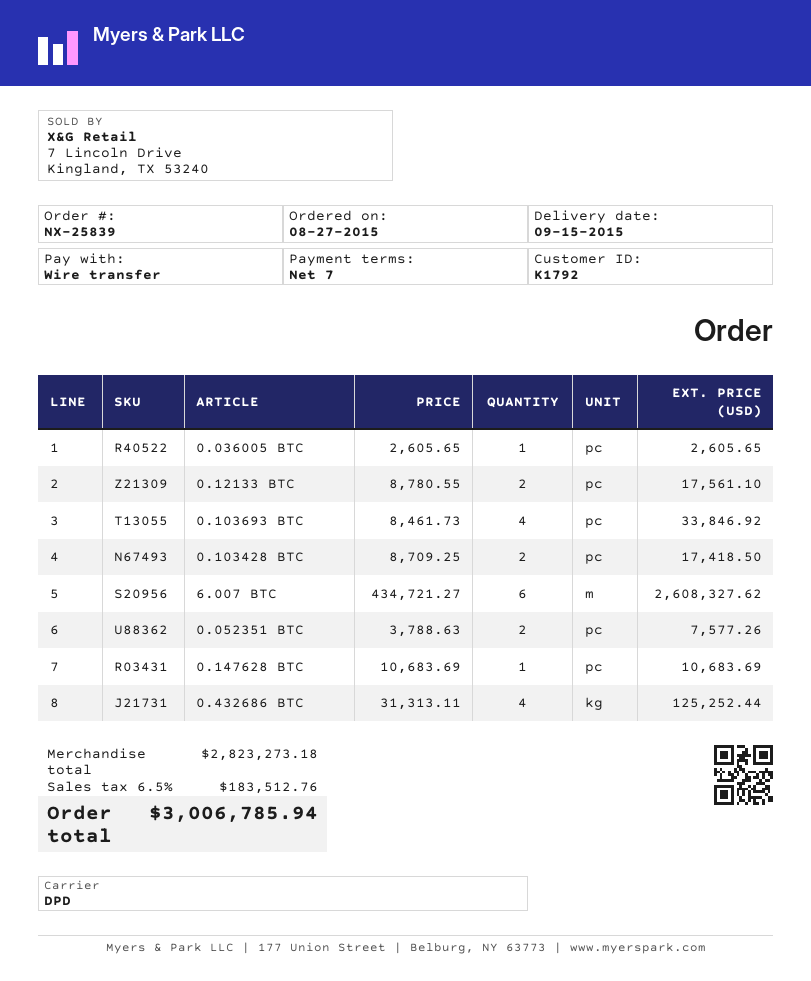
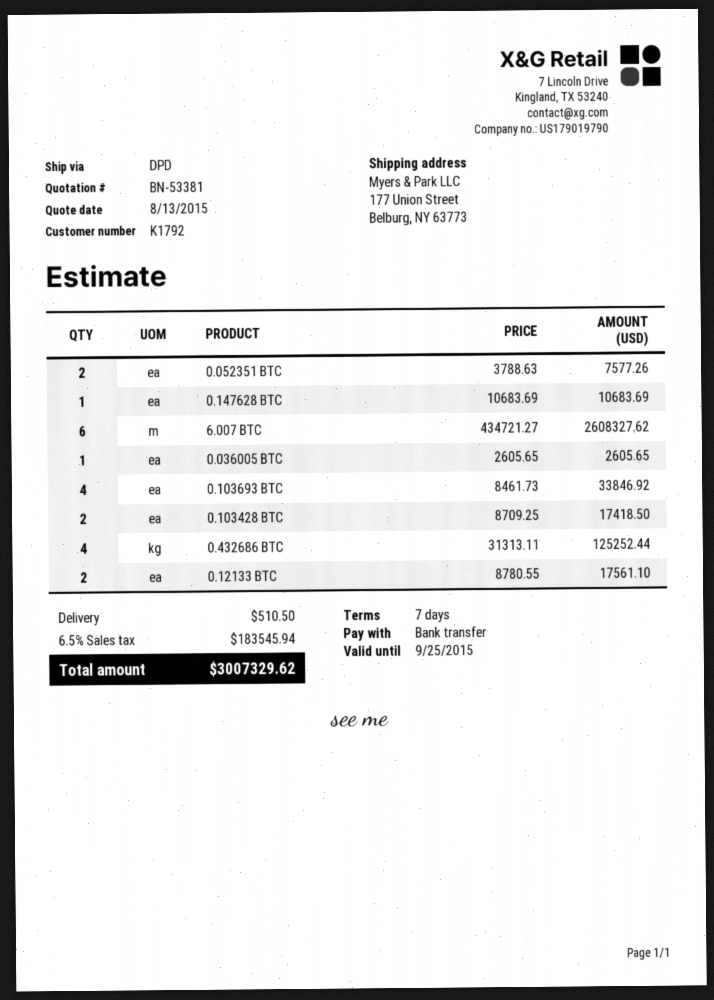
shipping: none -> 510.50
tax: 6.5% = 183512.76 -> 6.5% = 183545.94
total: 3006785.94 -> 3007329.62

